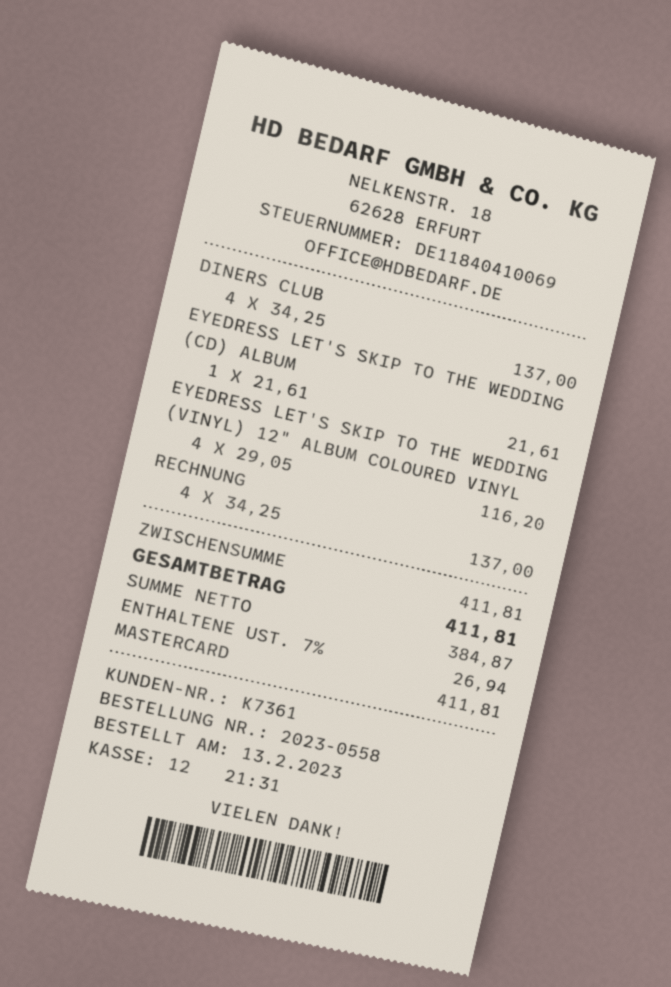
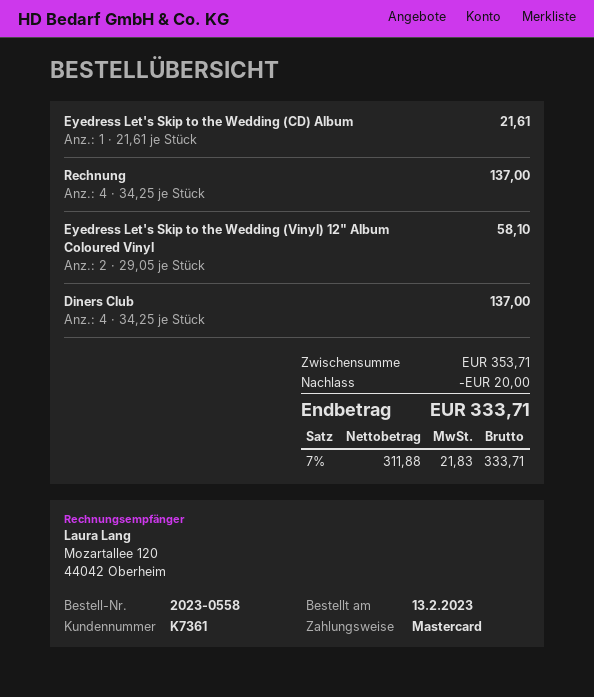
EYEDRESS LET'S SKIP TO THE WEDDING (VINYL) 12" ALBUM COLOURED VINYL: 4 x 29.05 = 116.20 -> 2 x 29.05 = 58.10
subtotal: 411.81 -> 353.71
discount: none -> 20.00
net: 384.87 -> 311.88
tax: 7% = 26.94 -> 7% = 21.83
total: 411.81 -> 333.71

